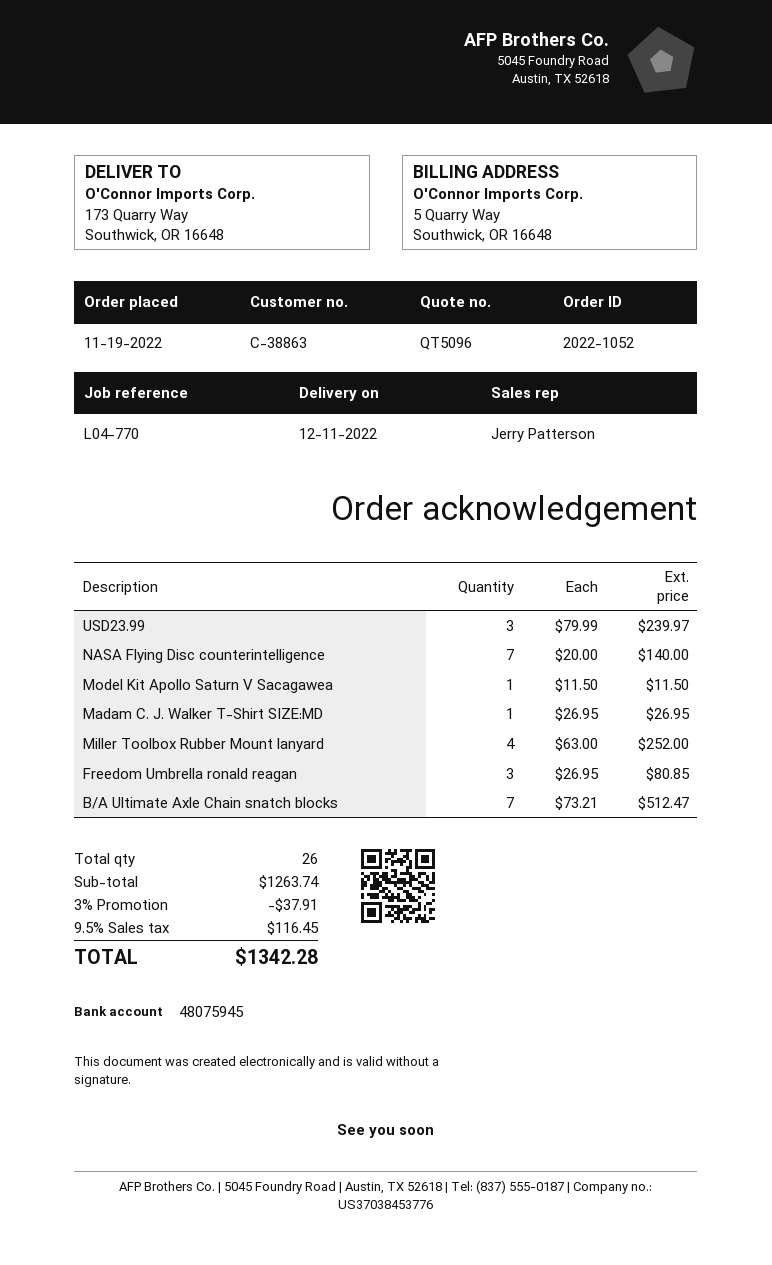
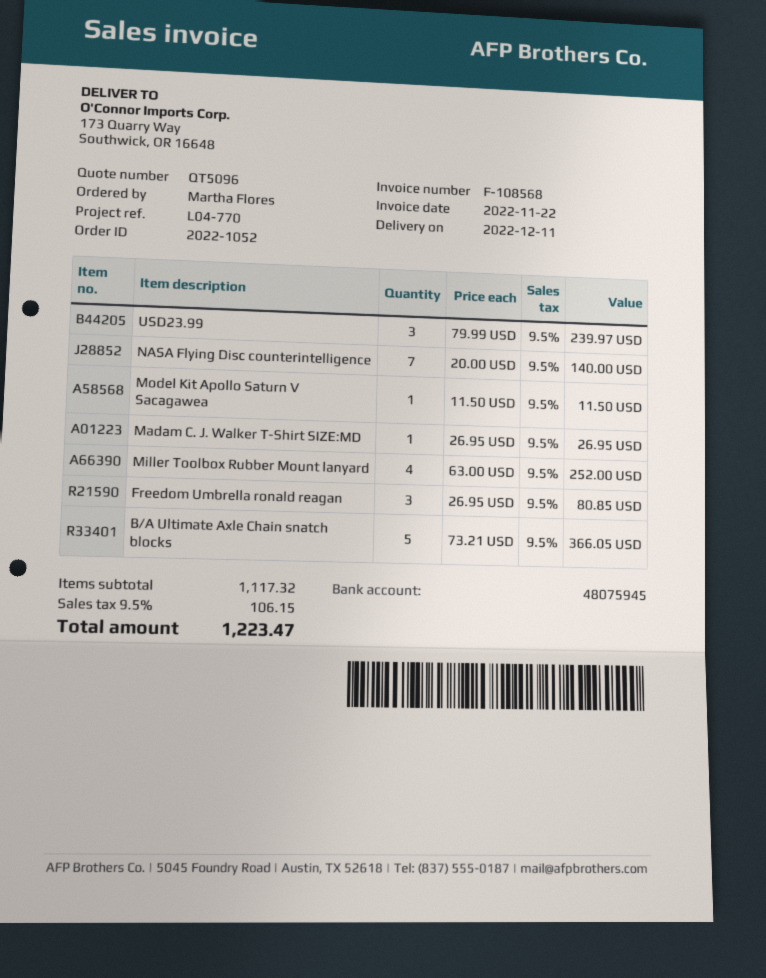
B/A Ultimate Axle Chain snatch blocks: 7 x 73.21 = 512.47 -> 5 x 73.21 = 366.05
subtotal: 1263.74 -> 1117.32
discount: 3% = 37.91 -> none
tax: 9.5% = 116.45 -> 9.5% = 106.15
total: 1342.28 -> 1223.47

